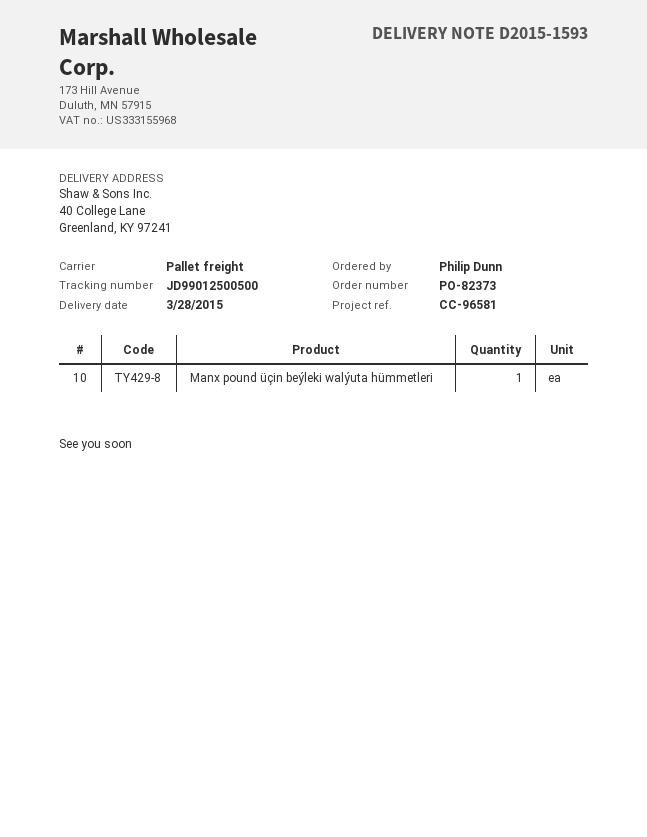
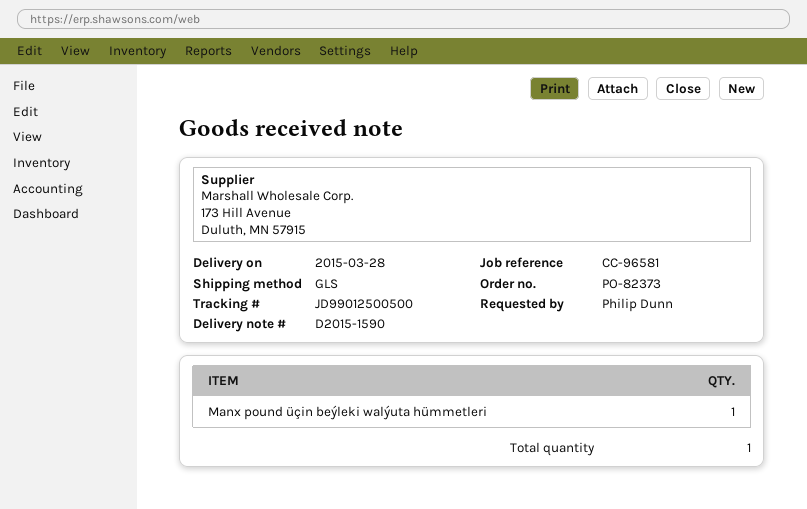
delivery note number: D2015-1593 -> D2015-1590
shipping method: pallet freight -> GLS

